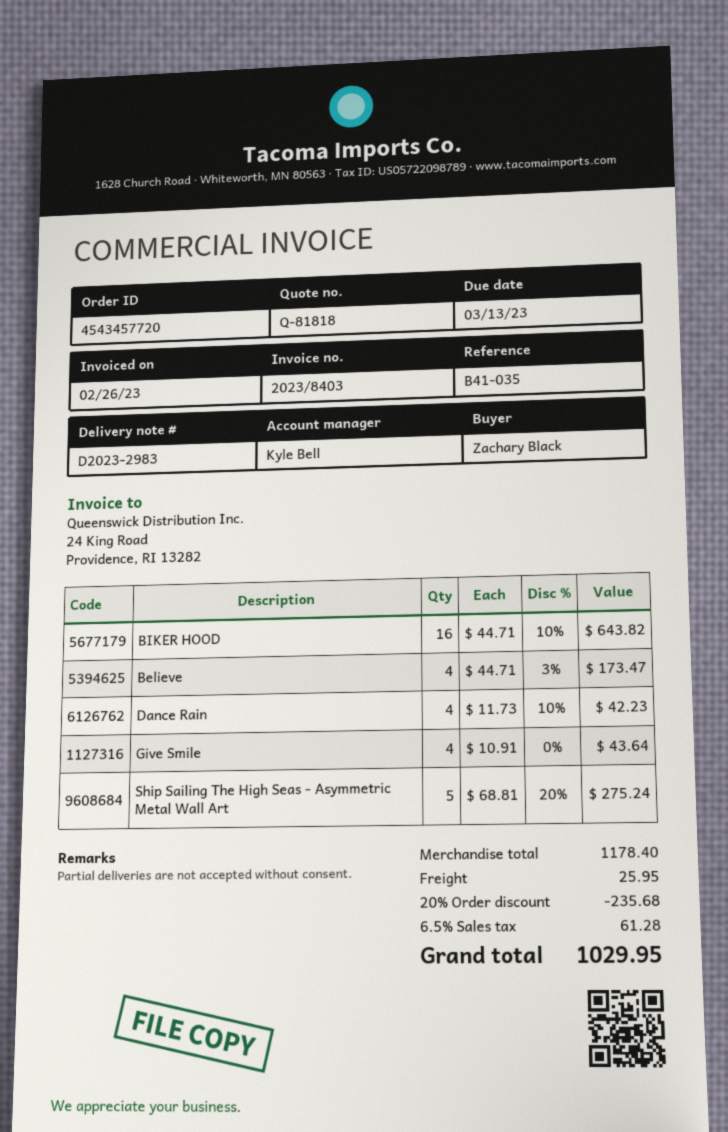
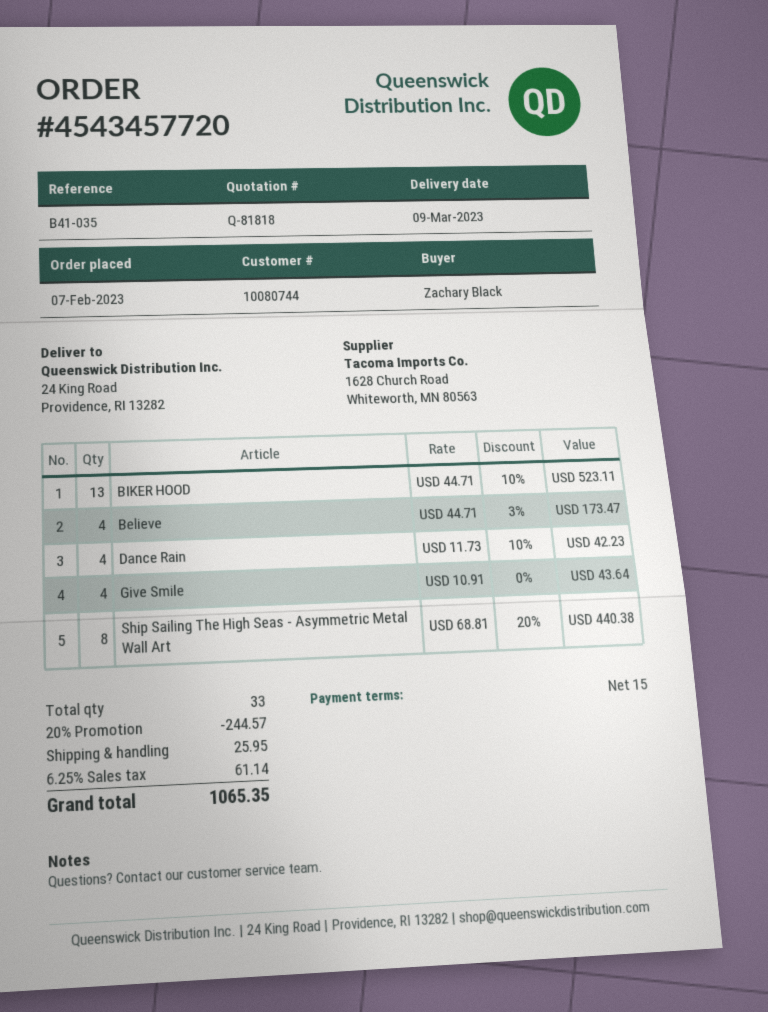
BIKER HOOD: 16 x 44.71 - 10% = 643.82 -> 13 x 44.71 - 10% = 523.11
Ship Sailing The High Seas - Asymmetric Metal Wall Art: 5 x 68.81 - 20% = 275.24 -> 8 x 68.81 - 20% = 440.38
discount: 20% = 235.68 -> 20% = 244.57
tax: 6.5% = 61.28 -> 6.25% = 61.14
total: 1029.95 -> 1065.35

